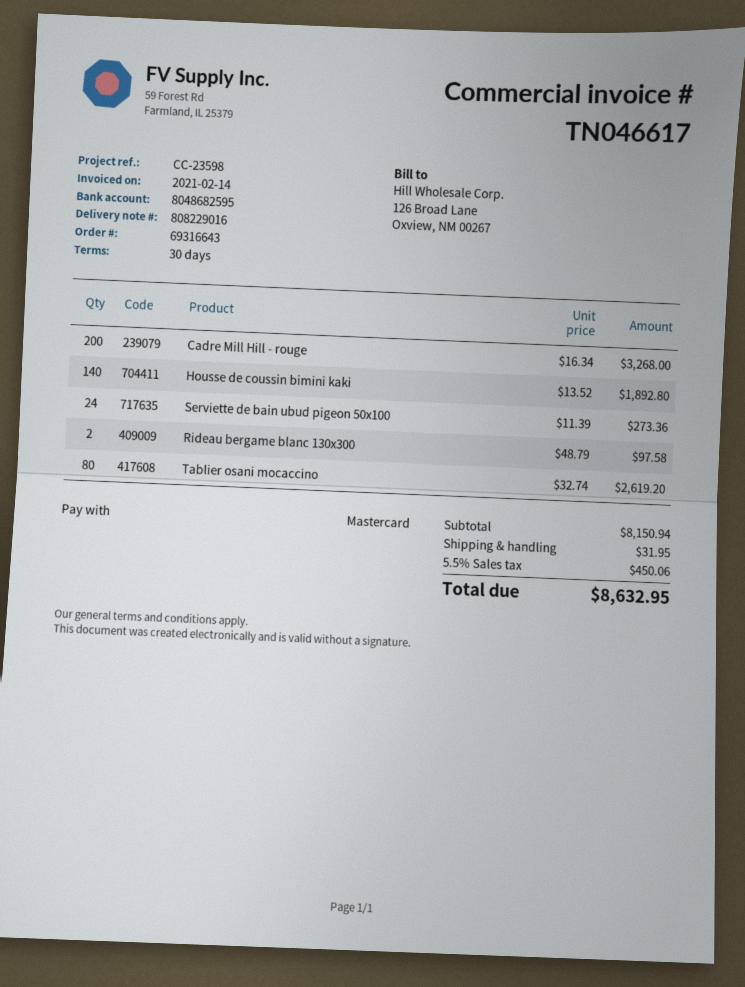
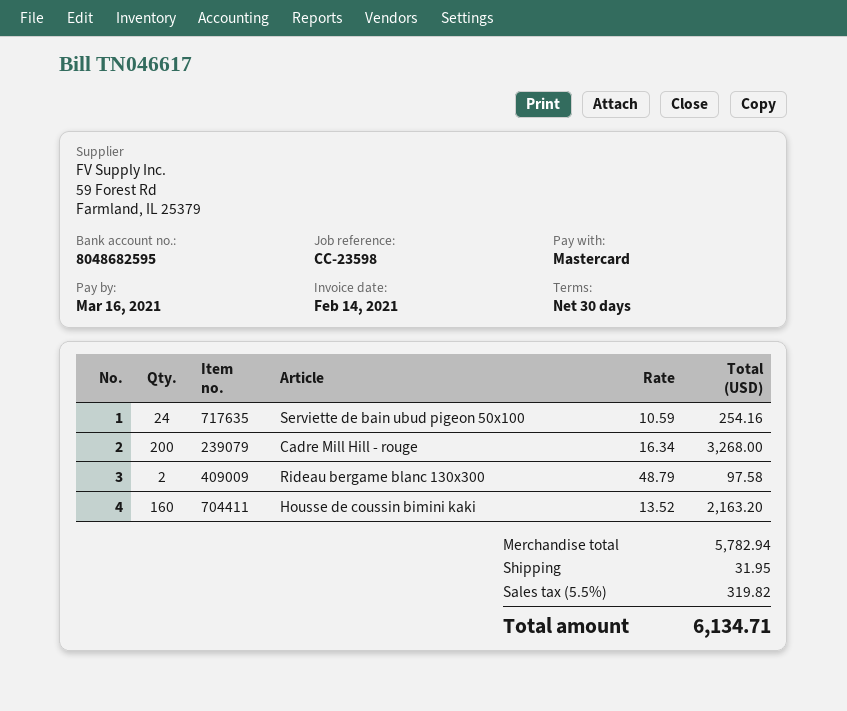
Housse de coussin bimini kaki: 140 x 13.52 = 1892.80 -> 160 x 13.52 = 2163.20
Serviette de bain ubud pigeon 50x100: 24 x 11.39 = 273.36 -> 24 x 10.59 = 254.16
Tablier osani mocaccino: 80 x 32.74 = 2619.20 -> none
subtotal: 8150.94 -> 5782.94
tax: 5.5% = 450.06 -> 5.5% = 319.82
total: 8632.95 -> 6134.71

